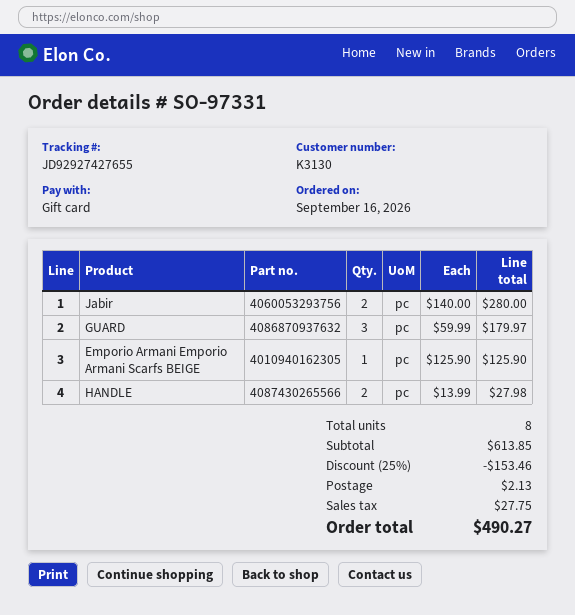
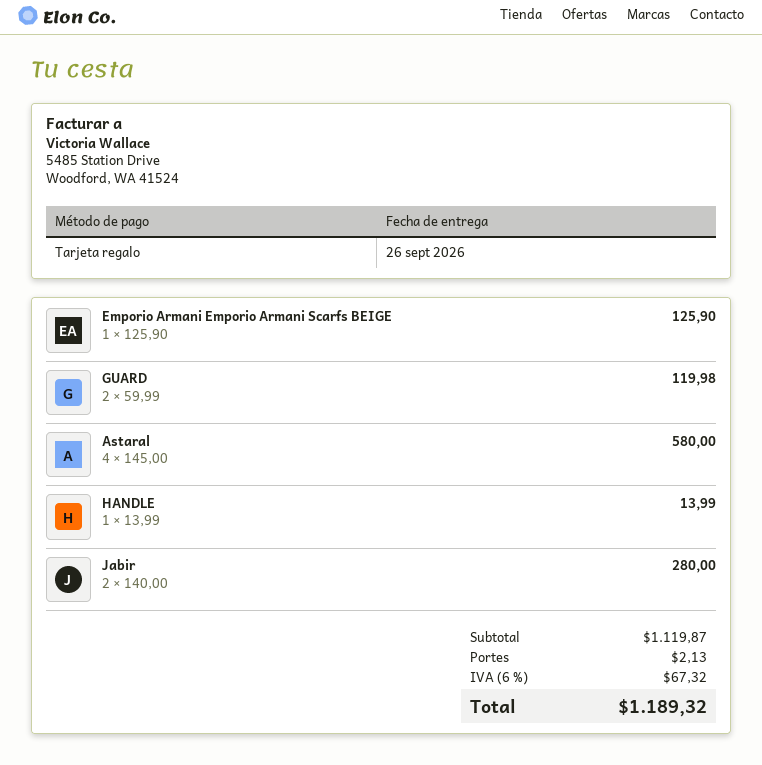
GUARD: 3 x 59.99 = 179.97 -> 2 x 59.99 = 119.98
HANDLE: 2 x 13.99 = 27.98 -> 1 x 13.99 = 13.99
Astaral: none -> 4 x 145.00 = 580.00
subtotal: 613.85 -> 1119.87
discount: 25% = 153.46 -> none
tax: 27.75 -> 67.32
total: 490.27 -> 1189.32

